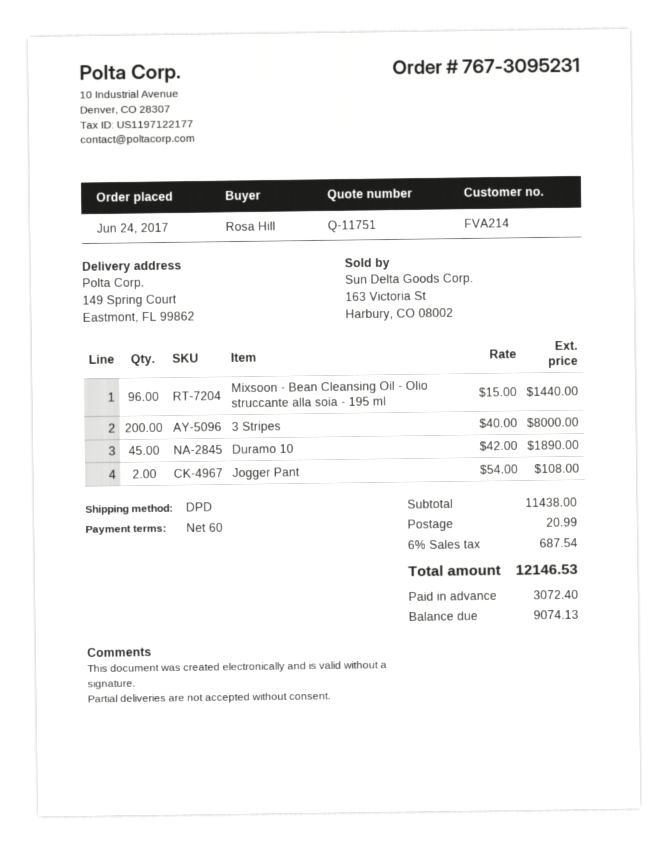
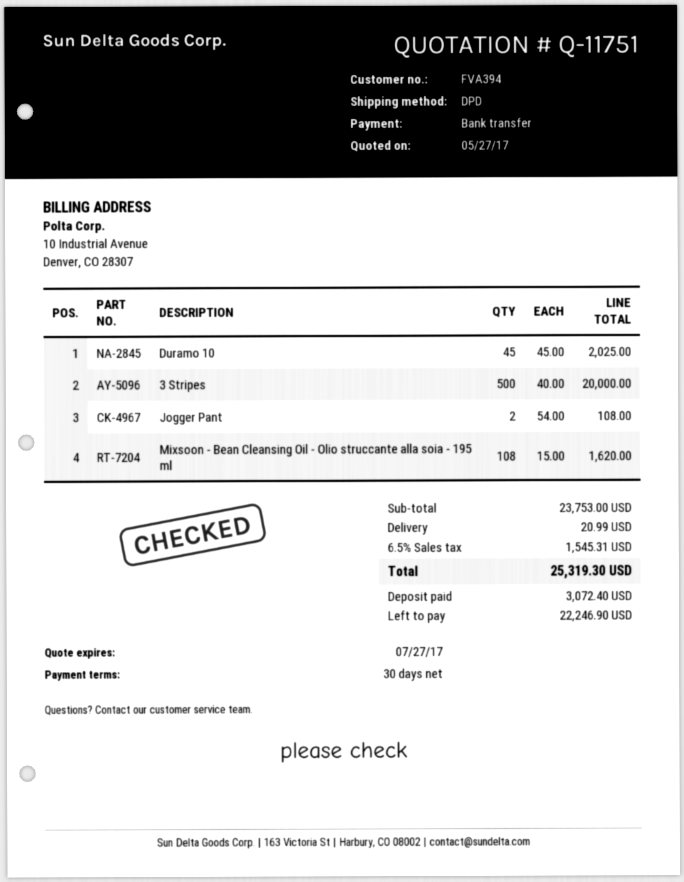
payment terms: 60 days -> 30 days
customer number: FVA214 -> FVA394
Mixsoon - Bean Cleansing Oil - Olio struccante alla soia - 195 ml: 96 x 15.00 = 1440.00 -> 108 x 15.00 = 1620.00
3 Stripes: 200 x 40.00 = 8000.00 -> 500 x 40.00 = 20000.00
Duramo 10: 45 x 42.00 = 1890.00 -> 45 x 45.00 = 2025.00
subtotal: 11438.00 -> 23753.00
tax: 6% = 687.54 -> 6.5% = 1545.31
total: 12146.53 -> 25319.30
balance: 9074.13 -> 22246.90

